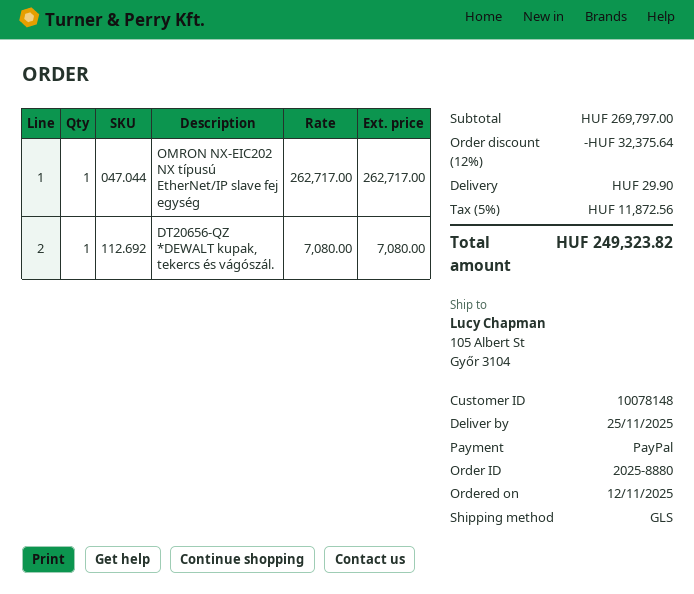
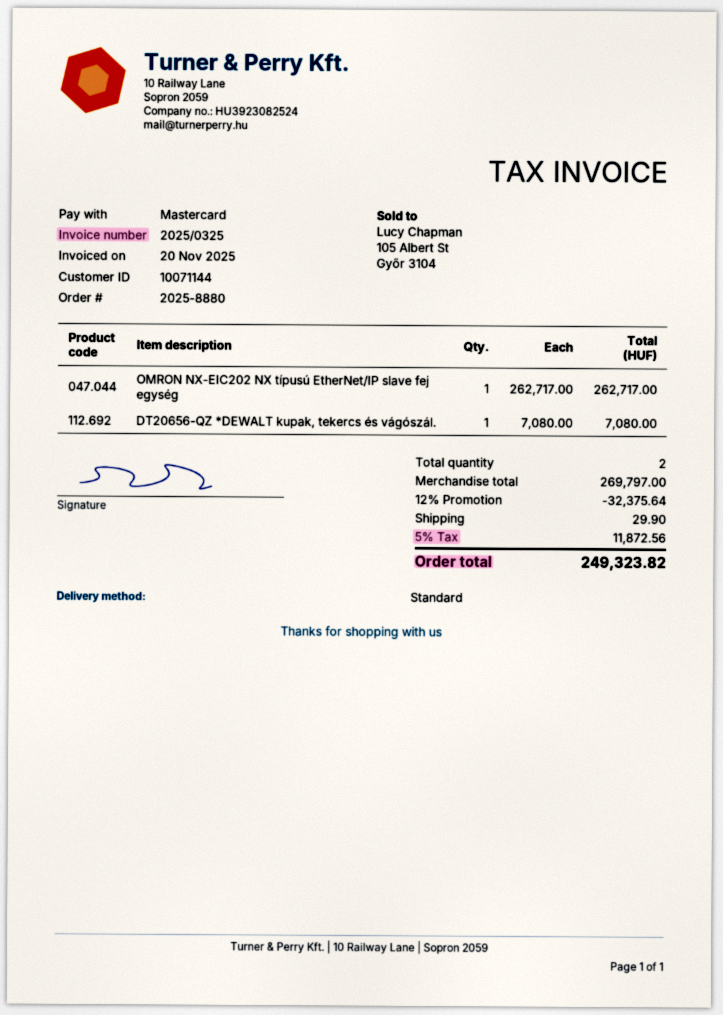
customer number: 10078148 -> 10071144
payment method: PayPal -> Mastercard
shipping method: GLS -> standard

